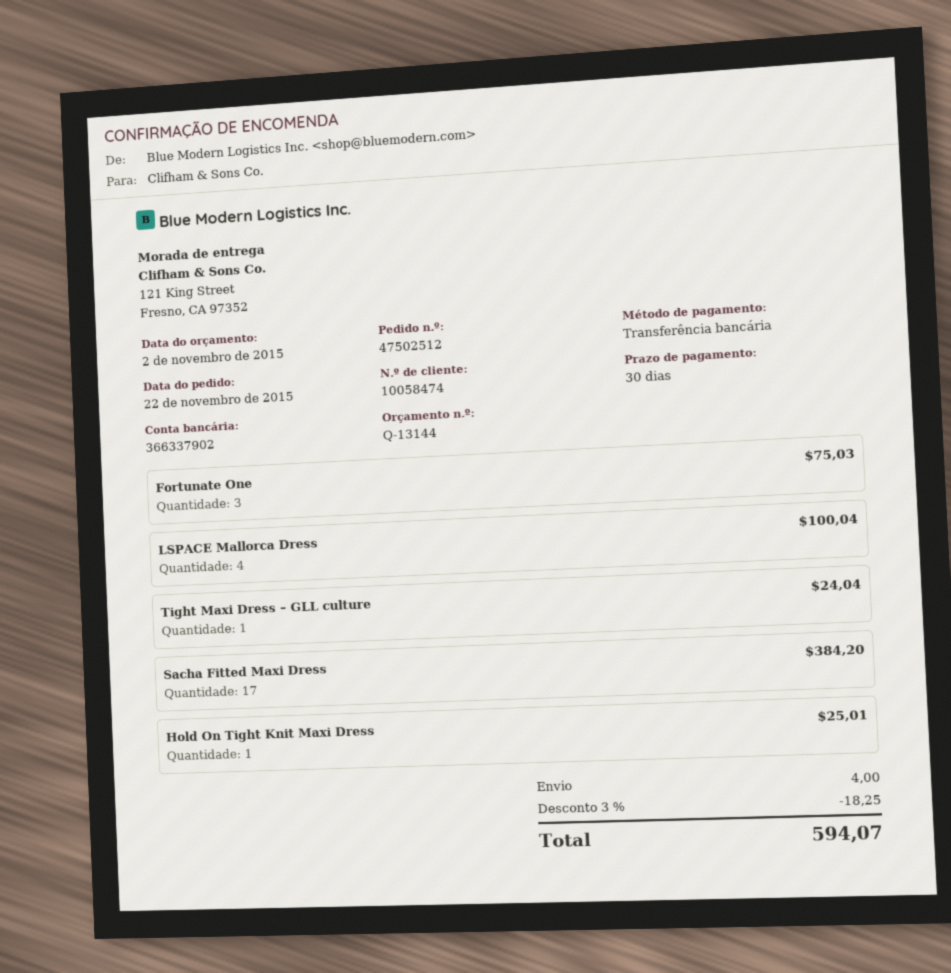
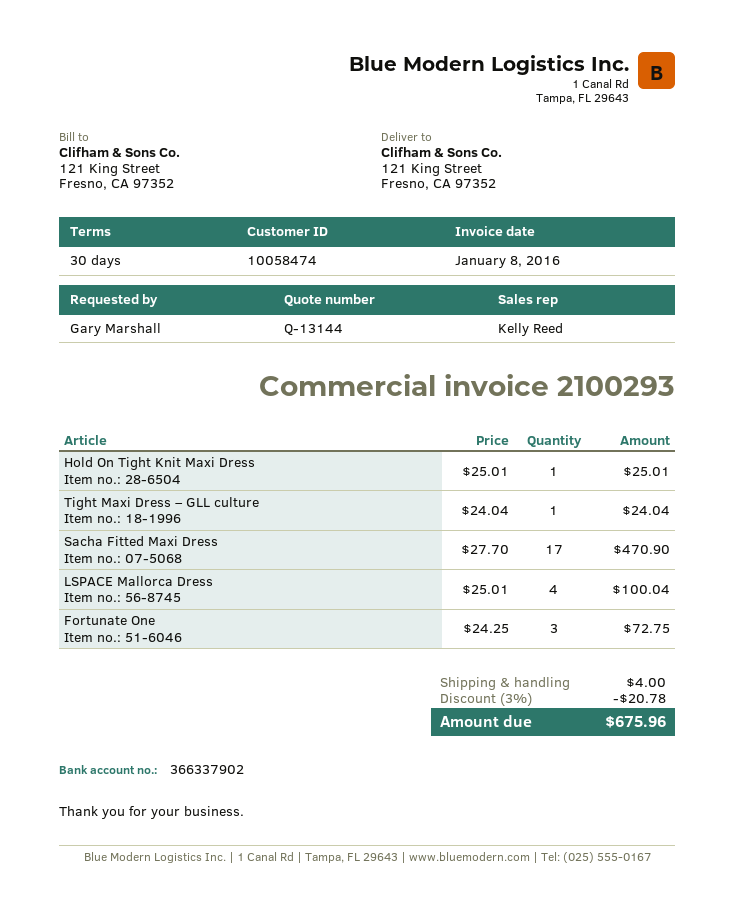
Fortunate One: 3 for 75.03 -> 3 for 72.75
Sacha Fitted Maxi Dress: 17 for 384.20 -> 17 for 470.90
discount: 3% = 18.25 -> 3% = 20.78
total: 594.07 -> 675.96

